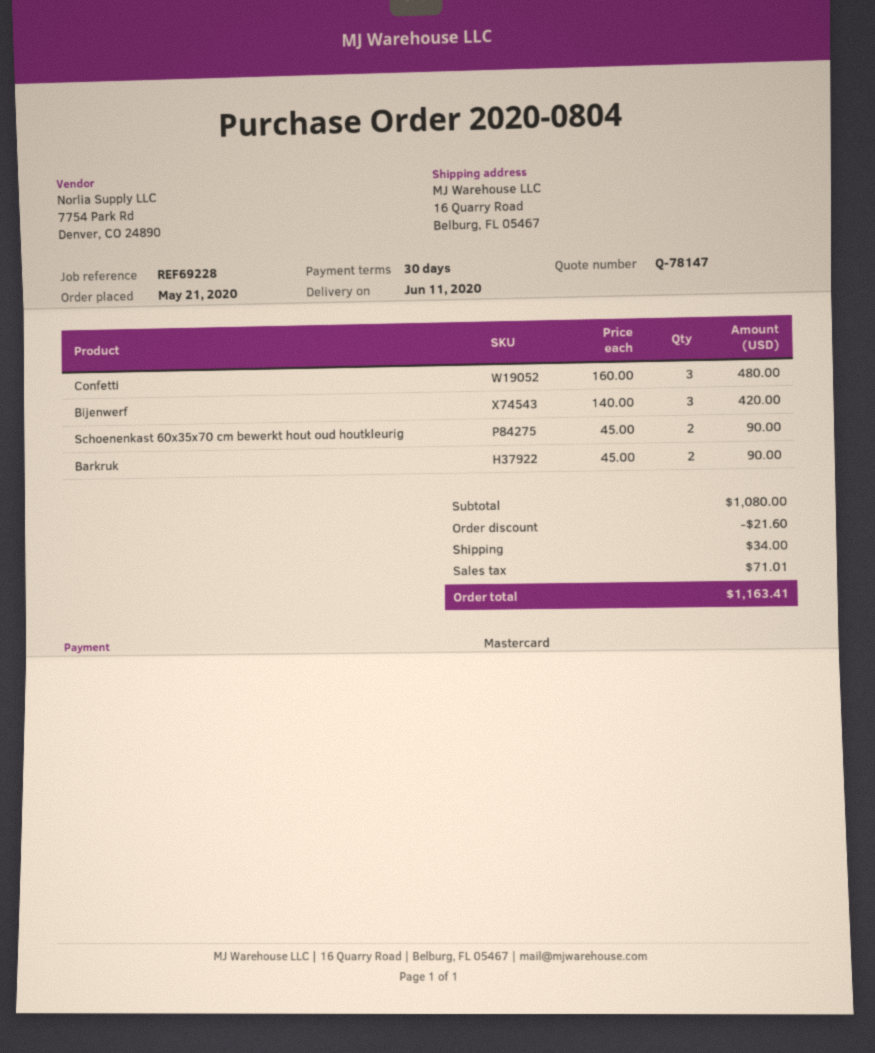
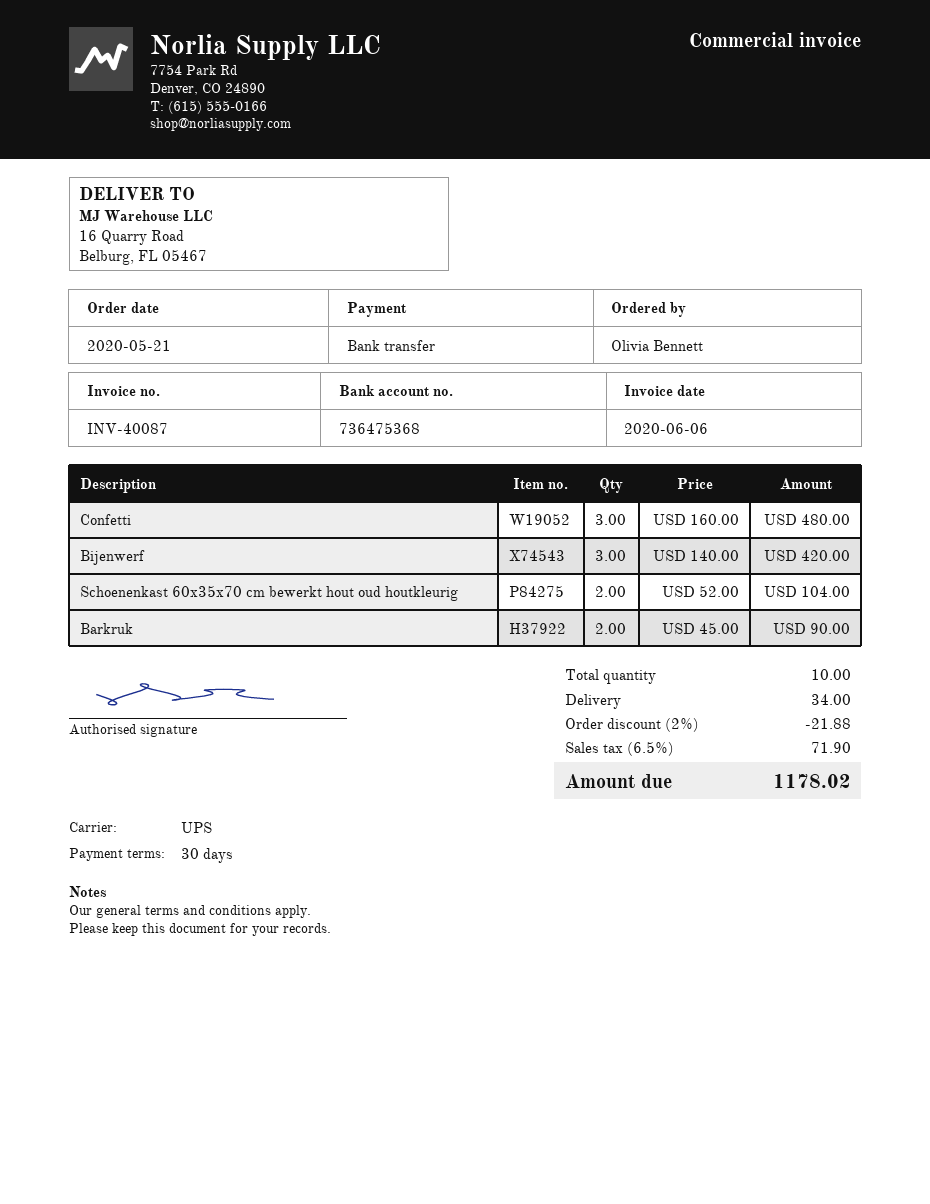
payment method: Mastercard -> bank transfer
Schoenenkast 60x35x70 cm bewerkt hout oud houtkleurig: 2 x 45.00 = 90.00 -> 2 x 52.00 = 104.00
discount: 21.60 -> 21.88
tax: 71.01 -> 71.90
total: 1163.41 -> 1178.02

